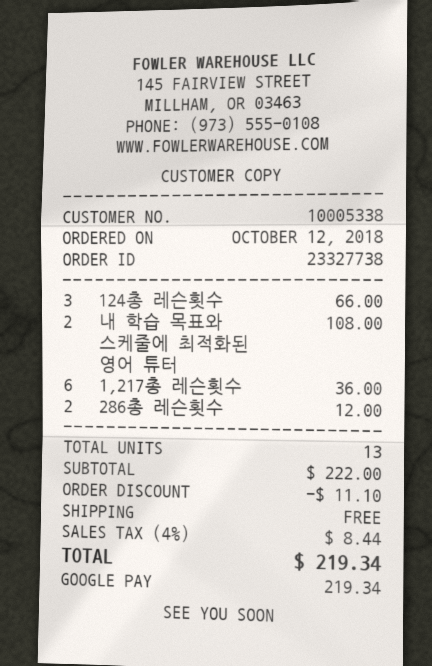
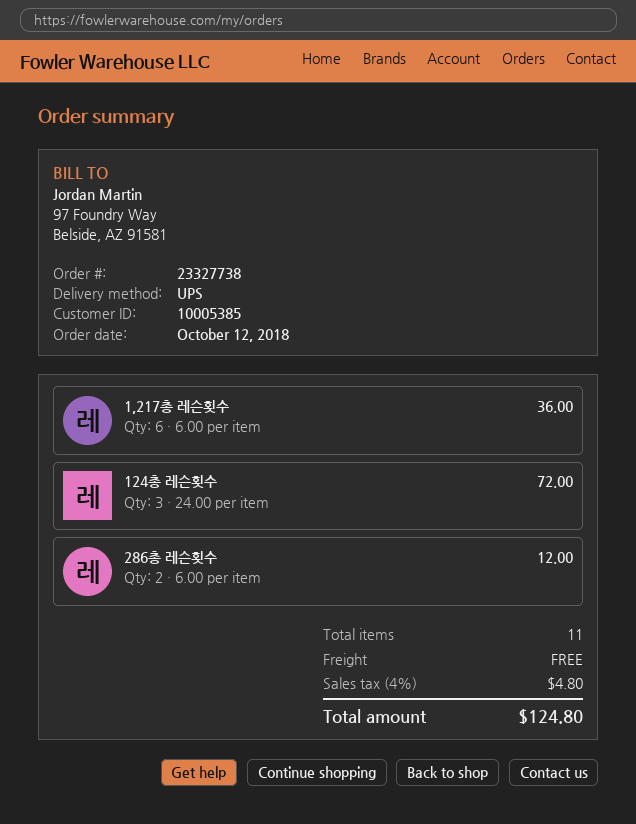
customer number: 10005338 -> 10005385
124총 레슨횟수: 3 for 66.00 -> 3 for 72.00
내 학습 목표와 스케줄에 최적화된 영어 튜터: 2 for 108.00 -> none
total quantity: 13 -> 11
discount: 11.10 -> none
tax: 4% = 8.44 -> 4% = 4.80
total: 219.34 -> 124.80

